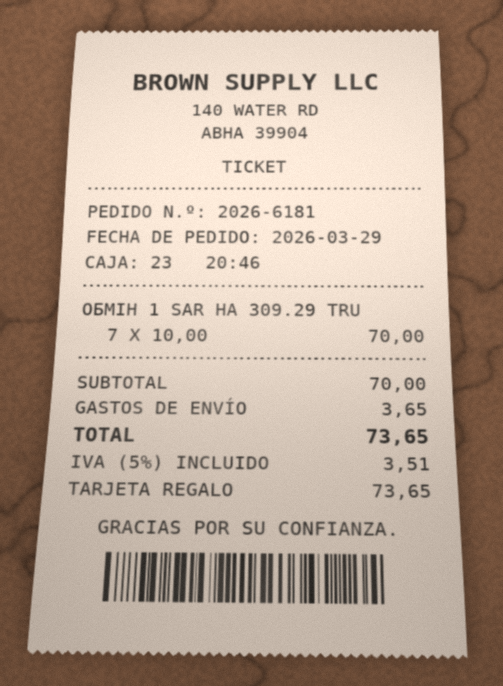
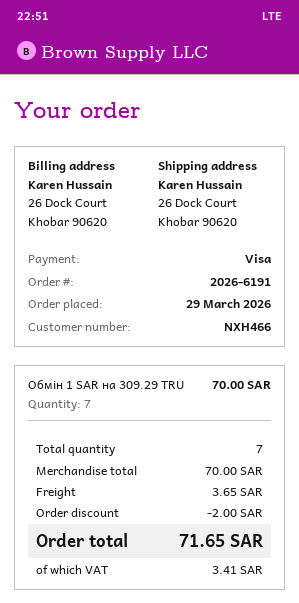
order number: 2026-6181 -> 2026-6191
payment method: gift card -> Visa
discount: none -> 2.00
tax: 3.51 -> 3.41
total: 73.65 -> 71.65

